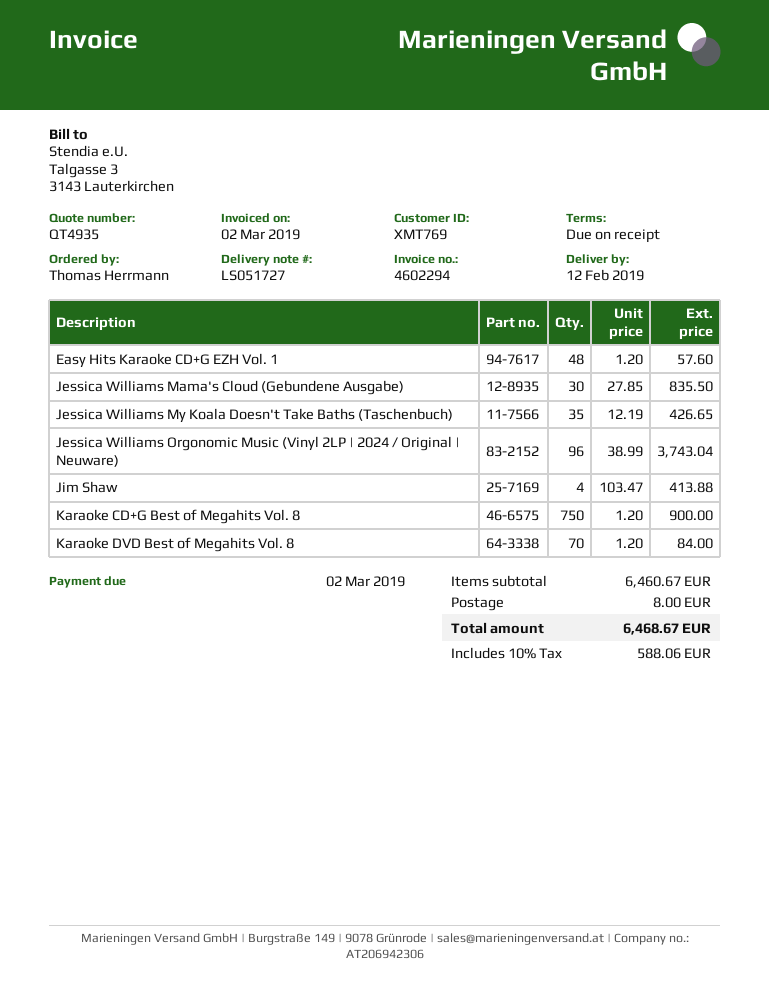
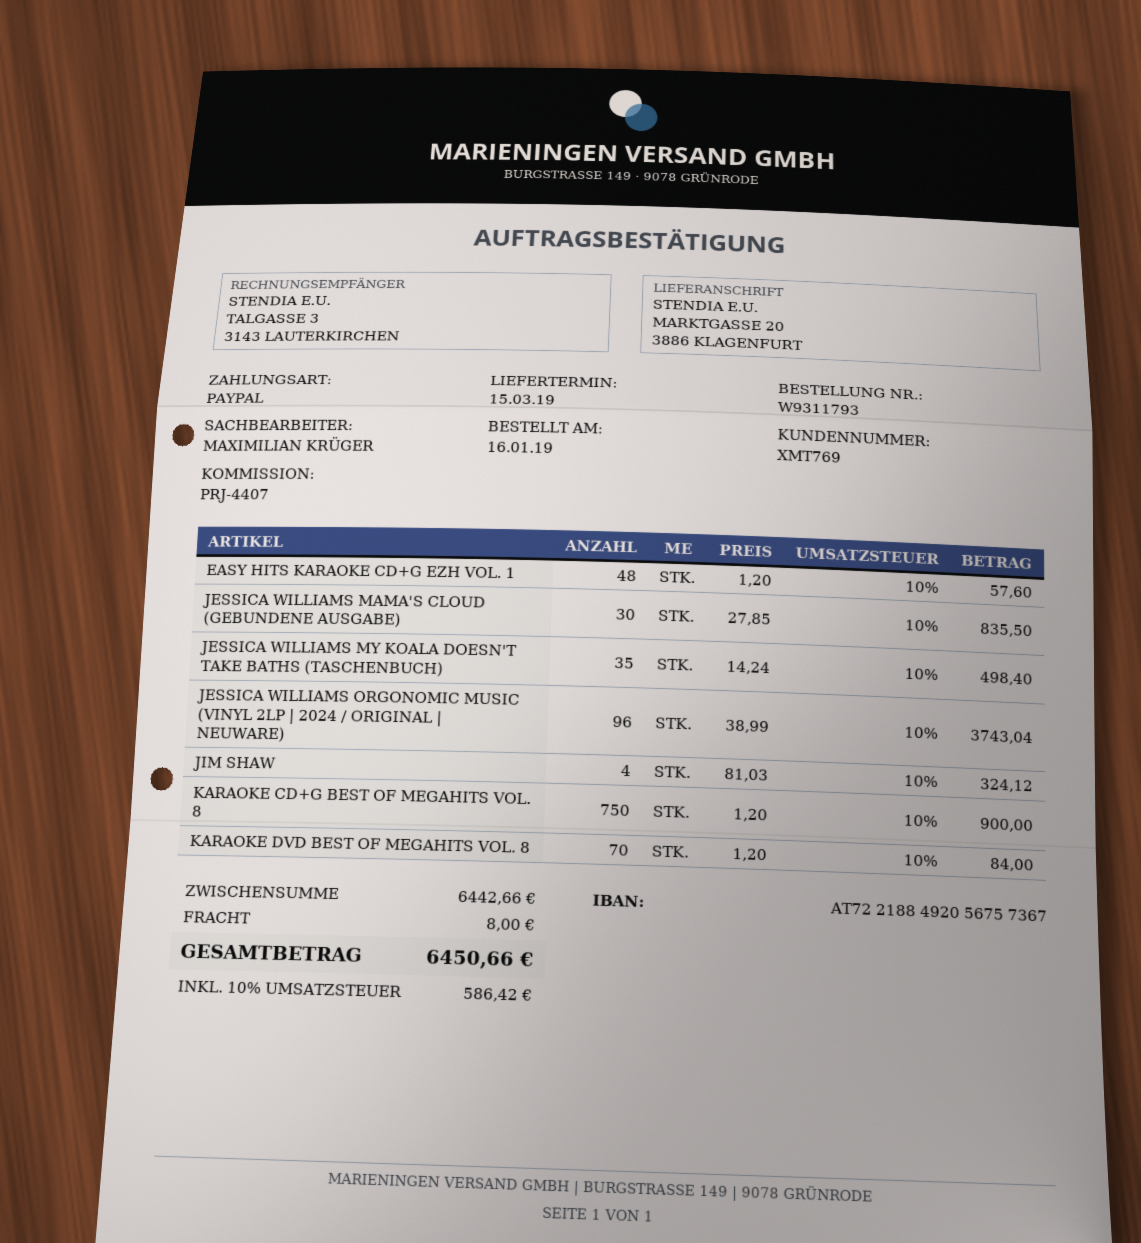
delivery date: 2019-02-12 -> 2019-03-15
Jessica Williams My Koala Doesn't Take Baths (Taschenbuch): 35 x 12.19 = 426.65 -> 35 x 14.24 = 498.40
Jim Shaw: 4 x 103.47 = 413.88 -> 4 x 81.03 = 324.12
subtotal: 6460.67 -> 6442.66
tax: 10% = 588.06 -> 10% = 586.42
total: 6468.67 -> 6450.66

